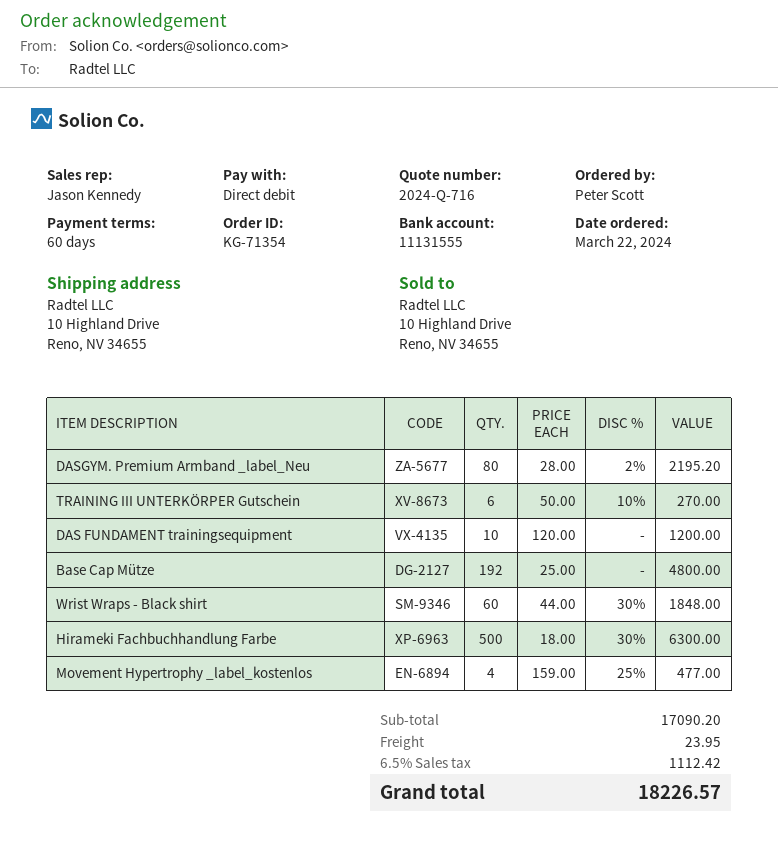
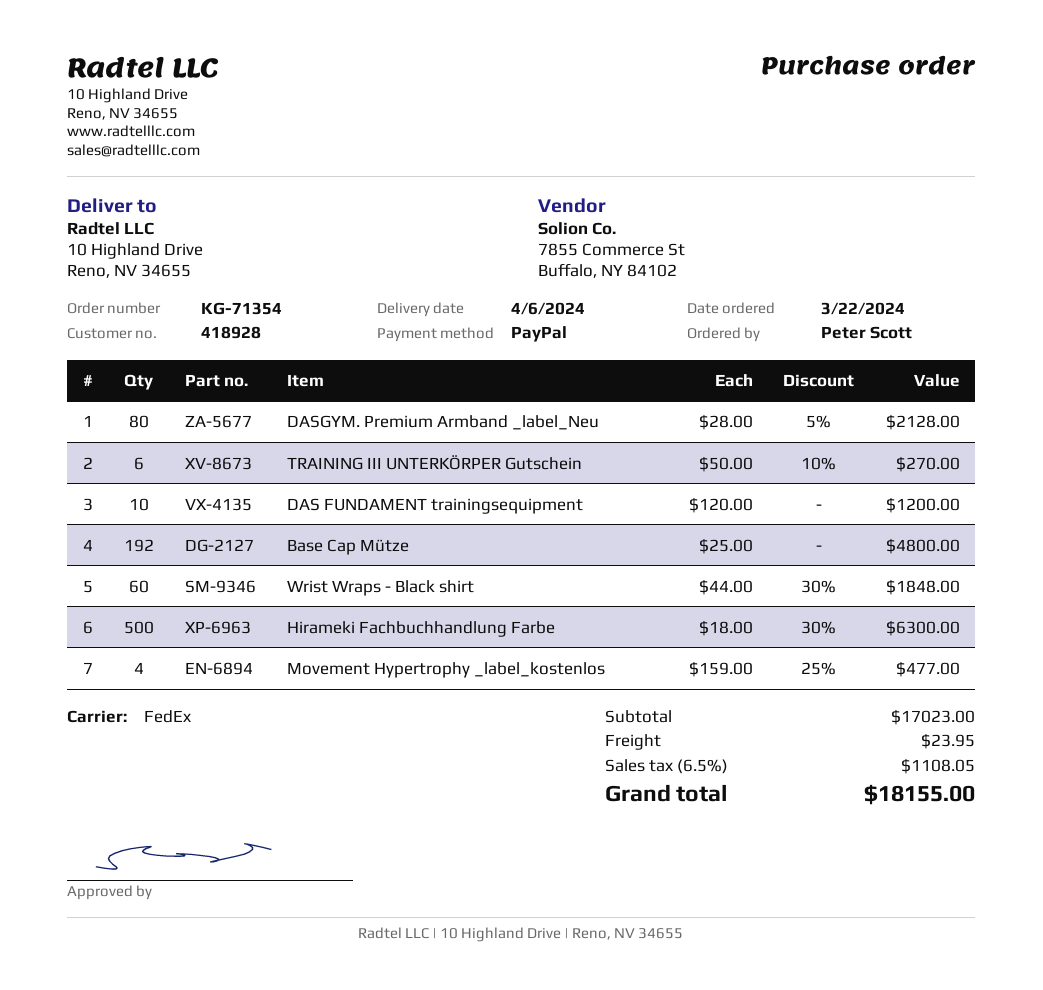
payment method: direct debit -> PayPal
DASGYM. Premium Armband _label_Neu: 80 x 28.00 - 2% = 2195.20 -> 80 x 28.00 - 5% = 2128.00
subtotal: 17090.20 -> 17023.00
tax: 6.5% = 1112.42 -> 6.5% = 1108.05
total: 18226.57 -> 18155.00

